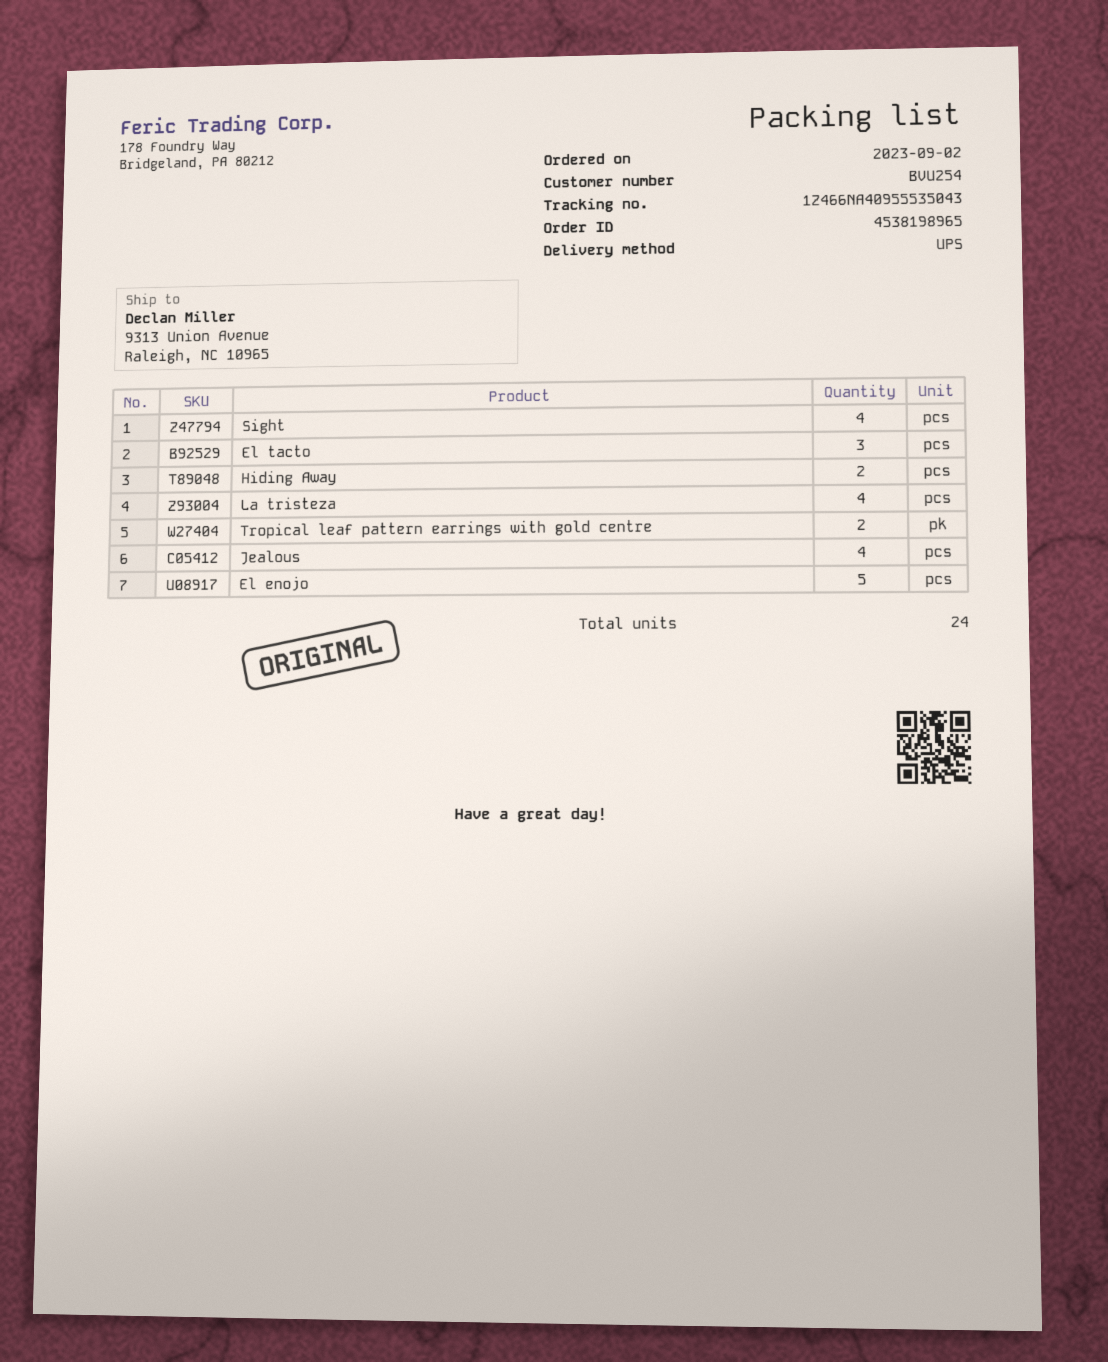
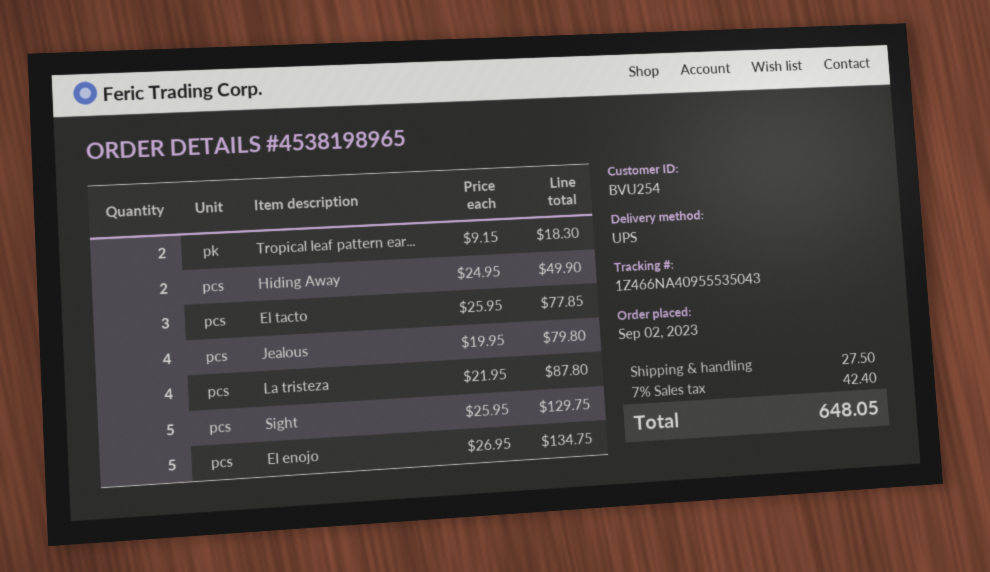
Sight: 4 -> 5

